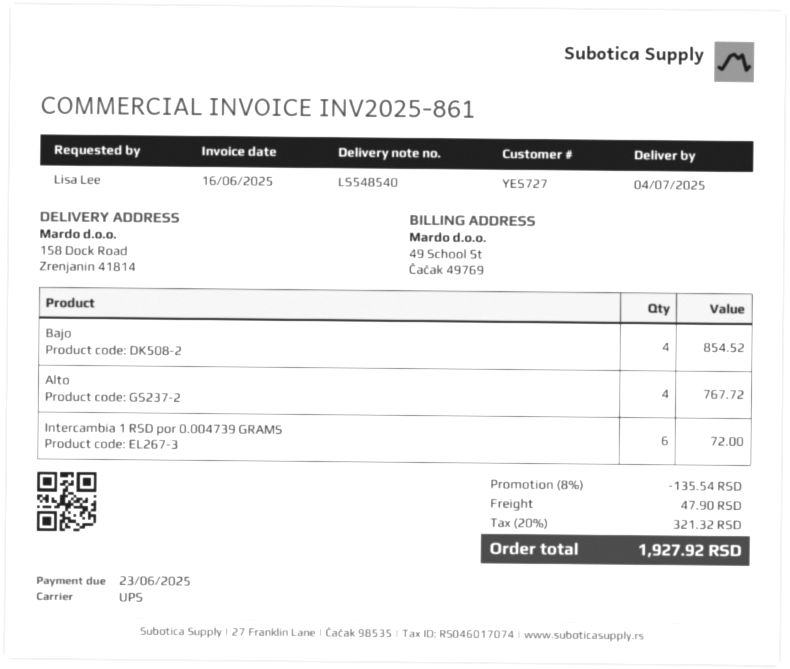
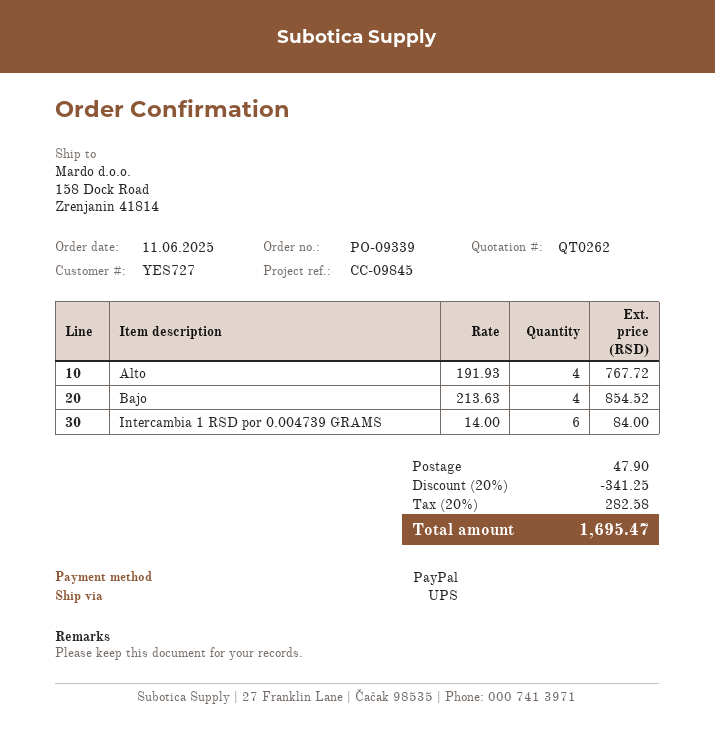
Intercambia 1 RSD por 0.004739 GRAMS: 6 for 72.00 -> 6 for 84.00
discount: 8% = 135.54 -> 20% = 341.25
tax: 20% = 321.32 -> 20% = 282.58
total: 1927.92 -> 1695.47

